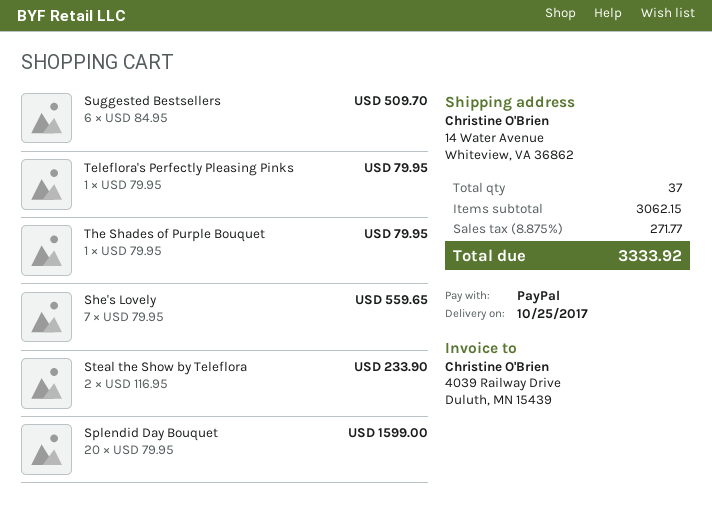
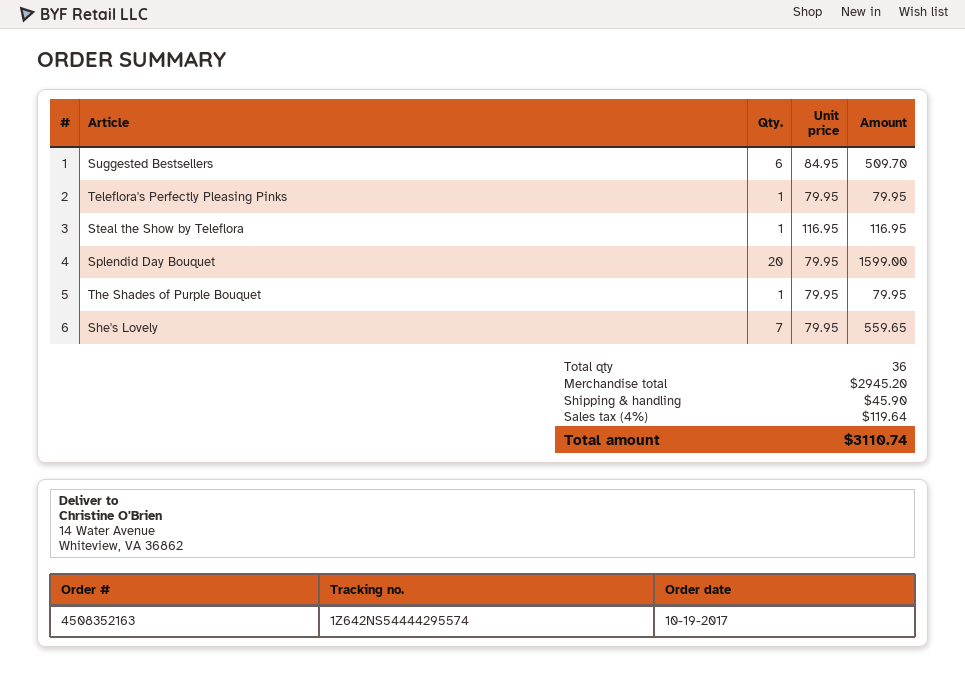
Steal the Show by Teleflora: 2 x 116.95 = 233.90 -> 1 x 116.95 = 116.95
total quantity: 37 -> 36
subtotal: 3062.15 -> 2945.20
shipping: none -> 45.90
tax: 8.875% = 271.77 -> 4% = 119.64
total: 3333.92 -> 3110.74

